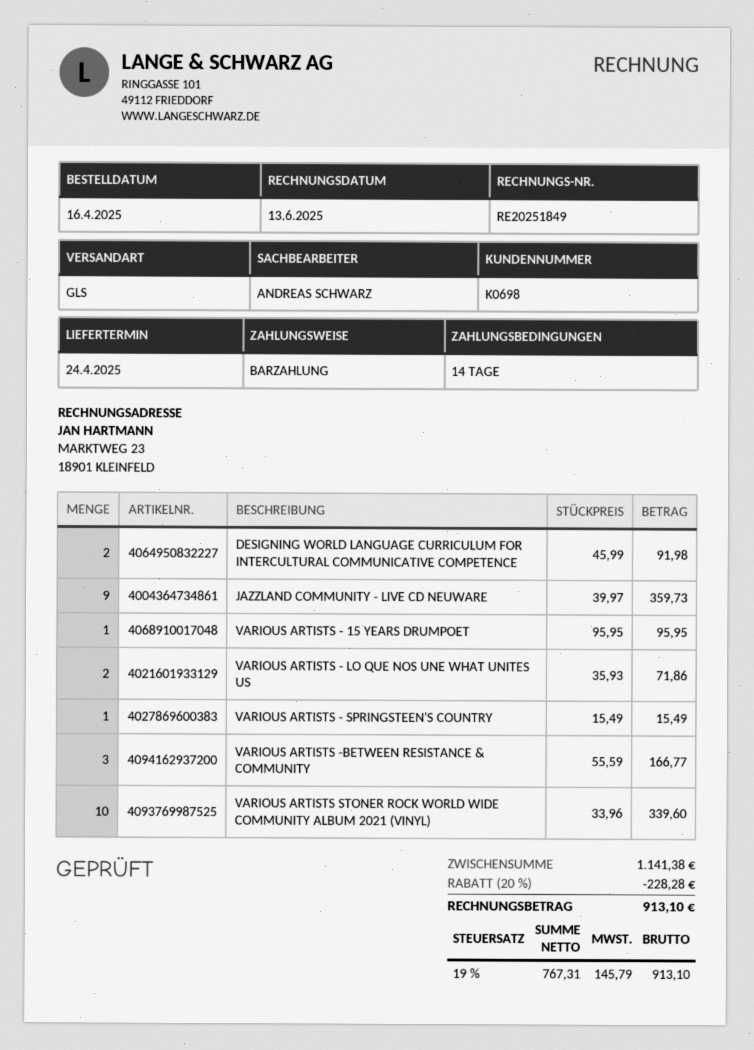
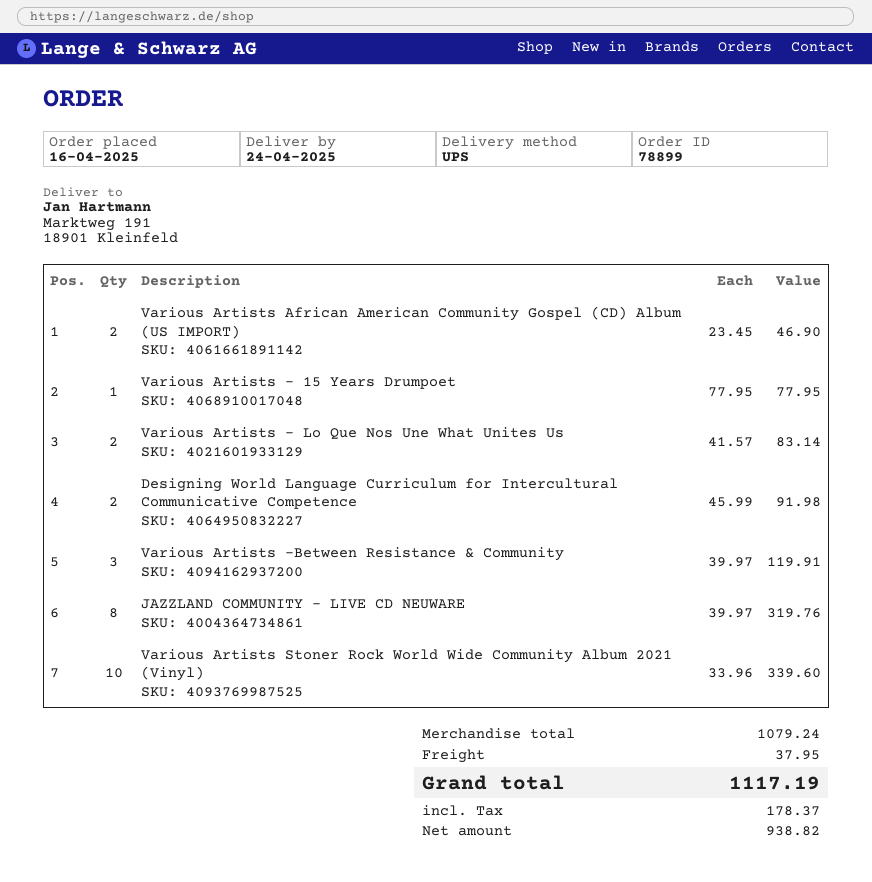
shipping method: GLS -> UPS
JAZZLAND COMMUNITY - LIVE CD NEUWARE: 9 x 39.97 = 359.73 -> 8 x 39.97 = 319.76
VARIOUS ARTISTS - 15 YEARS DRUMPOET: 1 x 95.95 = 95.95 -> 1 x 77.95 = 77.95
VARIOUS ARTISTS - LO QUE NOS UNE WHAT UNITES US: 2 x 35.93 = 71.86 -> 2 x 41.57 = 83.14
VARIOUS ARTISTS - SPRINGSTEEN'S COUNTRY: 1 x 15.49 = 15.49 -> none
VARIOUS ARTISTS -BETWEEN RESISTANCE & COMMUNITY: 3 x 55.59 = 166.77 -> 3 x 39.97 = 119.91
Various Artists African American Community Gospel (CD) Album (US IMPORT): none -> 2 x 23.45 = 46.90
subtotal: 1141.38 -> 1079.24
discount: 20% = 228.28 -> none
shipping: none -> 37.95
net: 767.31 -> 938.82
tax: 145.79 -> 178.37
total: 913.10 -> 1117.19

